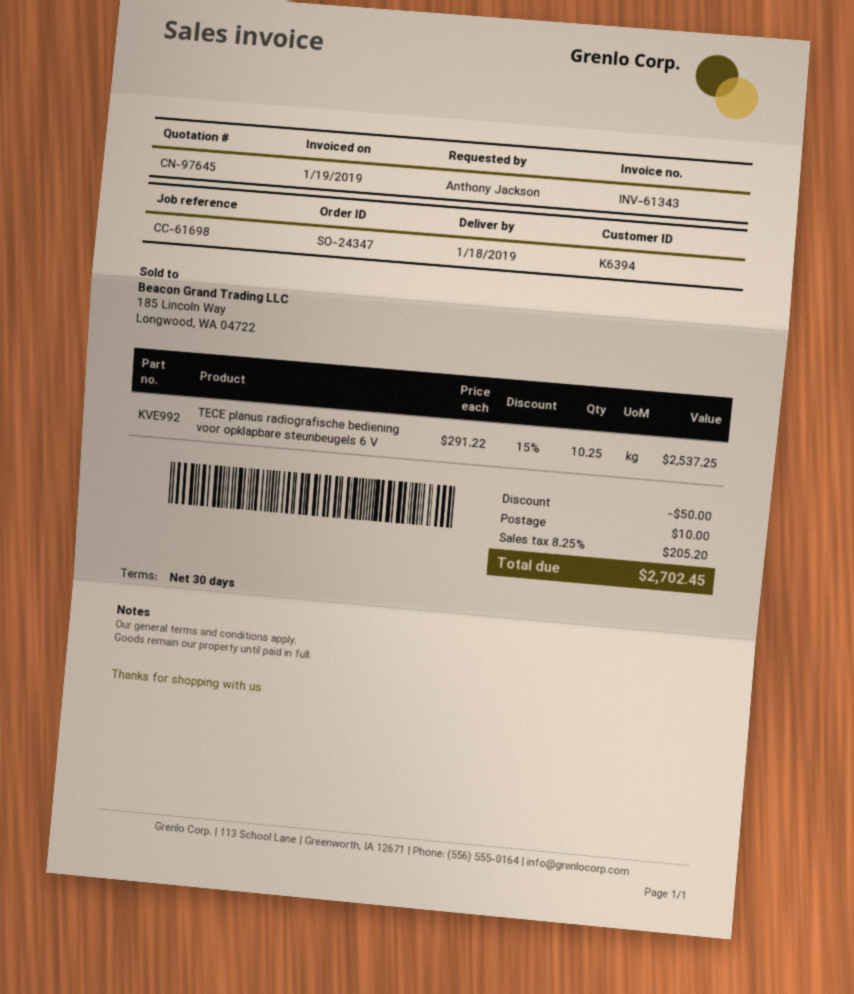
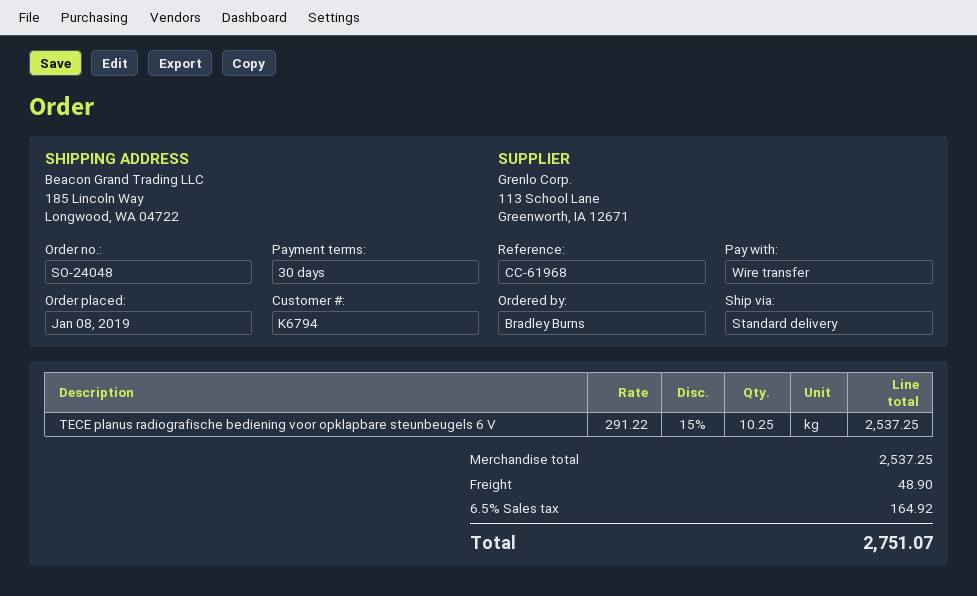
order number: SO-24347 -> SO-24048
customer number: K6394 -> K6794
reference: CC-61698 -> CC-61968
ordered by: Anthony Jackson -> Bradley Burns
discount: 50.00 -> none
shipping: 10.00 -> 48.90
tax: 8.25% = 205.20 -> 6.5% = 164.92
total: 2702.45 -> 2751.07

